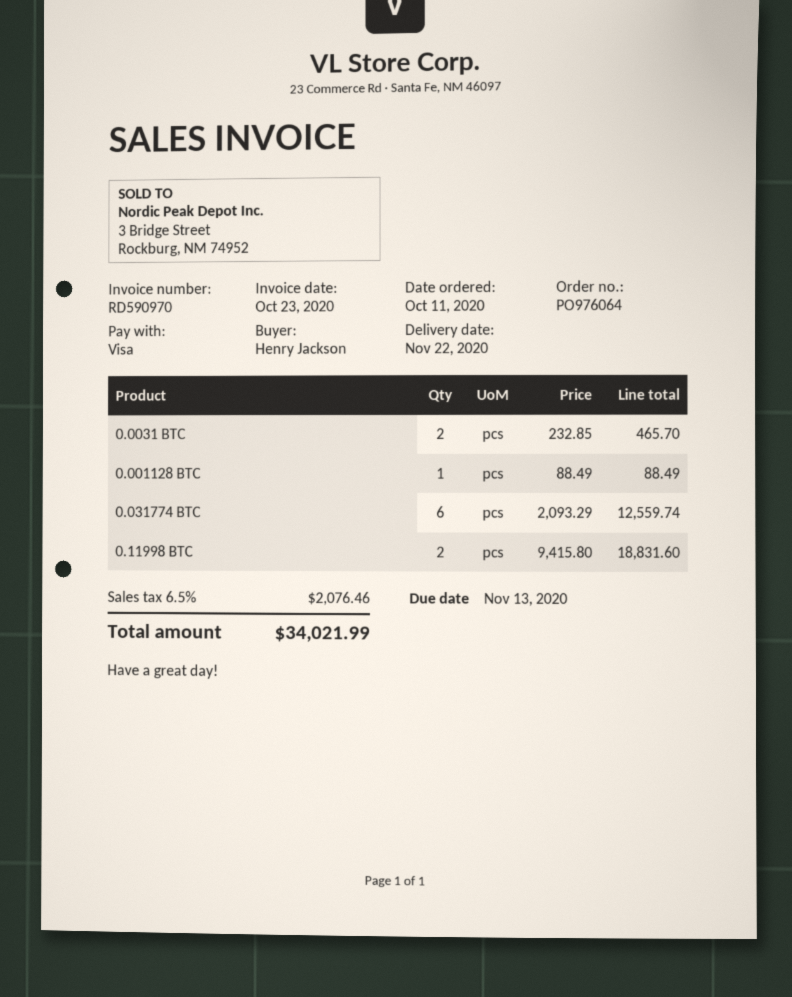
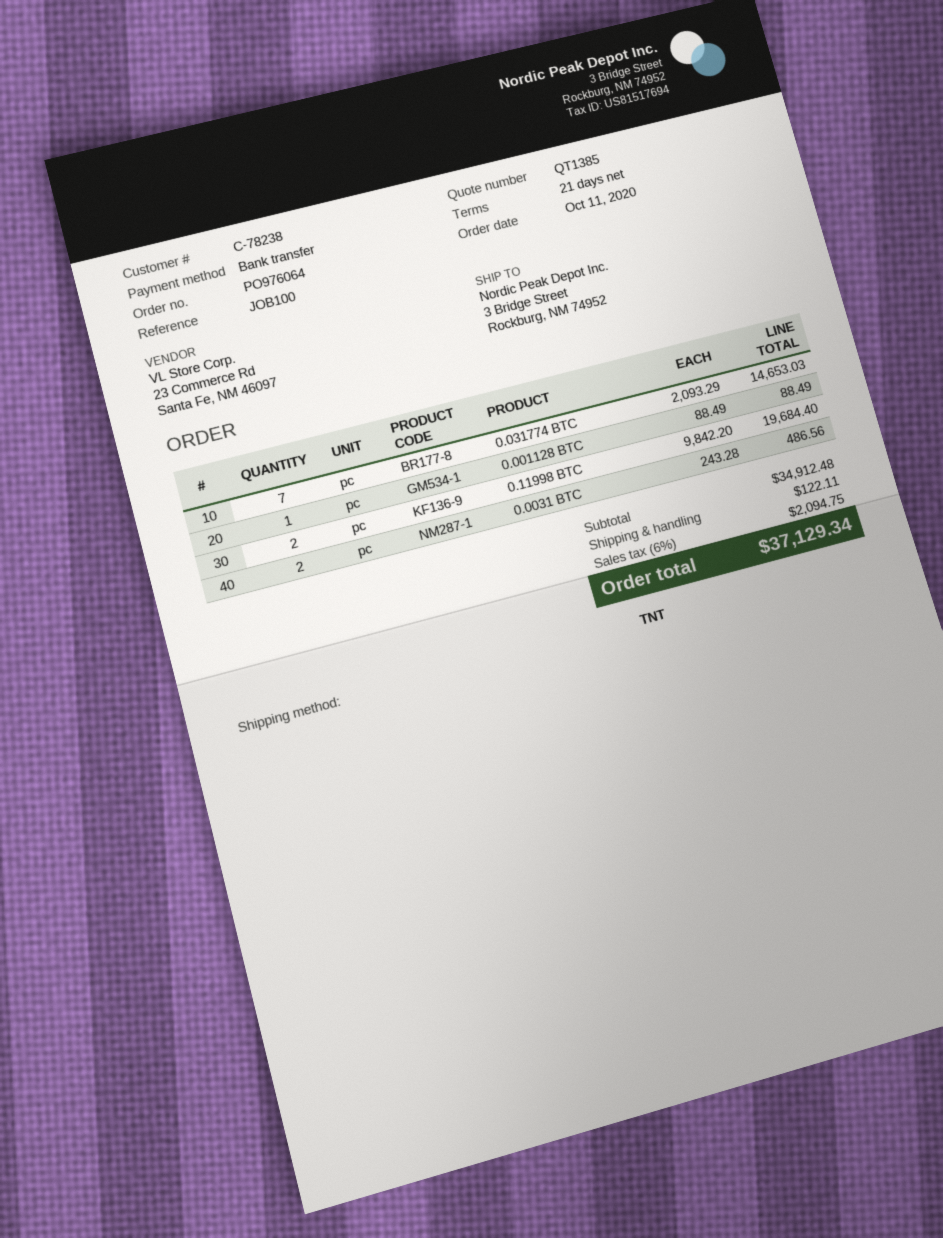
payment method: Visa -> bank transfer
0.0031 BTC: 2 x 232.85 = 465.70 -> 2 x 243.28 = 486.56
0.031774 BTC: 6 x 2093.29 = 12559.74 -> 7 x 2093.29 = 14653.03
0.11998 BTC: 2 x 9415.80 = 18831.60 -> 2 x 9842.20 = 19684.40
shipping: none -> 122.11
tax: 6.5% = 2076.46 -> 6% = 2094.75
total: 34021.99 -> 37129.34

